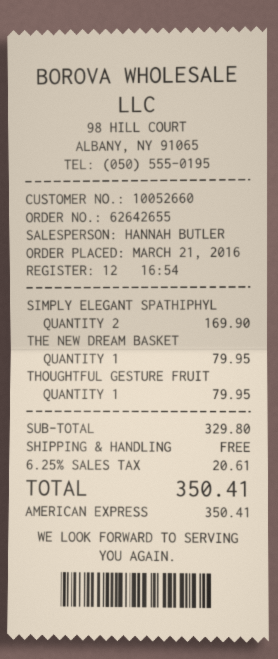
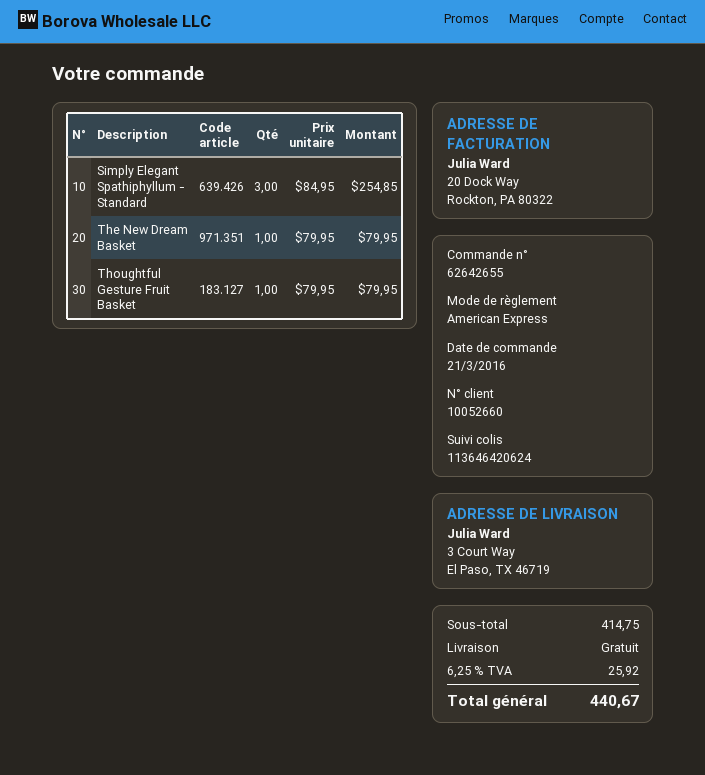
SIMPLY ELEGANT SPATHIPHYL: 2 for 169.90 -> 3 for 254.85
subtotal: 329.80 -> 414.75
tax: 6.25% = 20.61 -> 6.25% = 25.92
total: 350.41 -> 440.67

